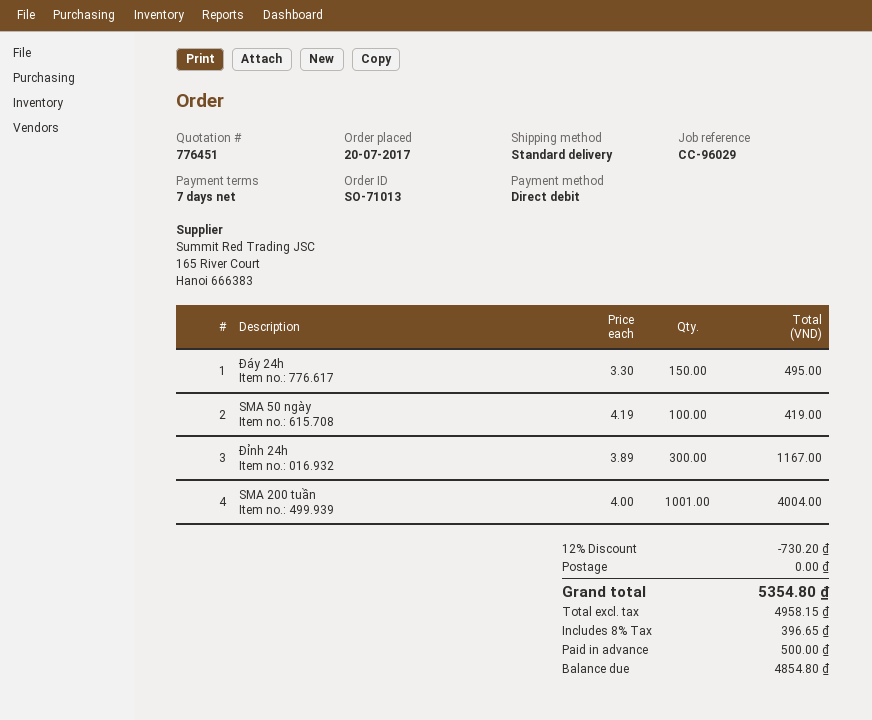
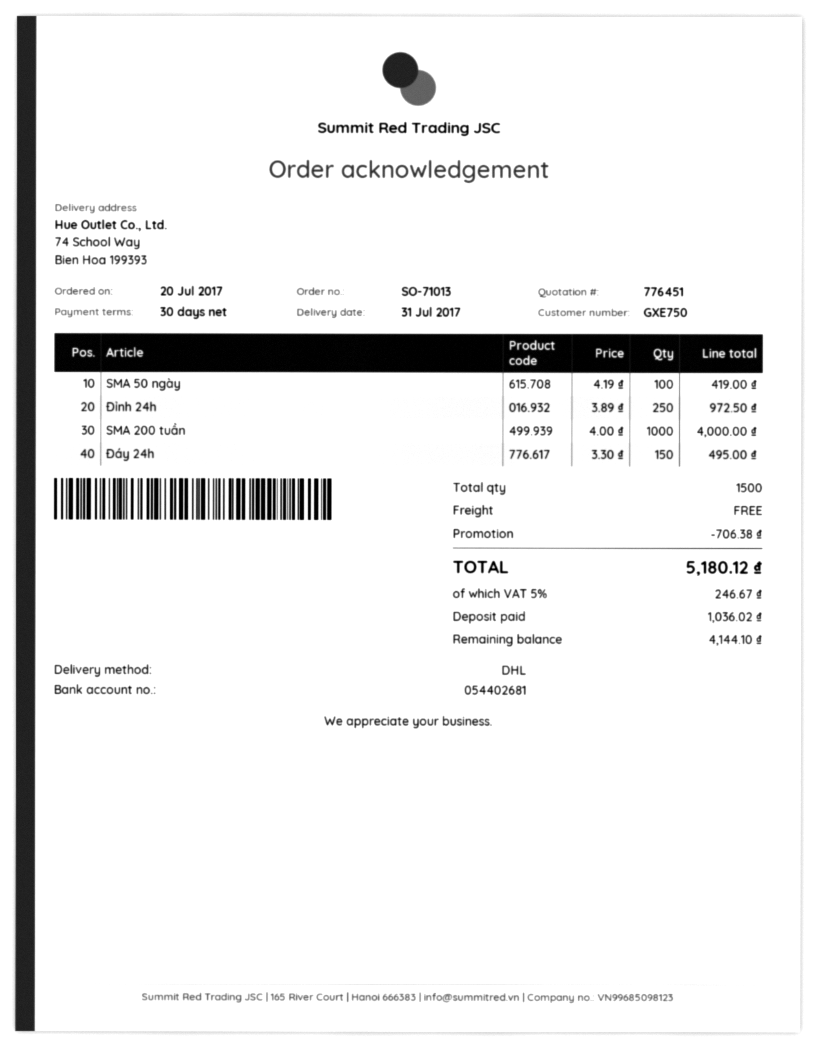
payment terms: 7 days -> 30 days
shipping method: standard -> DHL
Đỉnh 24h: 300 x 3.89 = 1167.00 -> 250 x 3.89 = 972.50
SMA 200 tuần: 1001 x 4.00 = 4004.00 -> 1000 x 4.00 = 4000.00
discount: 730.20 -> 706.38
tax: 8% = 396.65 -> 5% = 246.67
total: 5354.80 -> 5180.12
deposit: 500.00 -> 1036.02
balance: 4854.80 -> 4144.10

